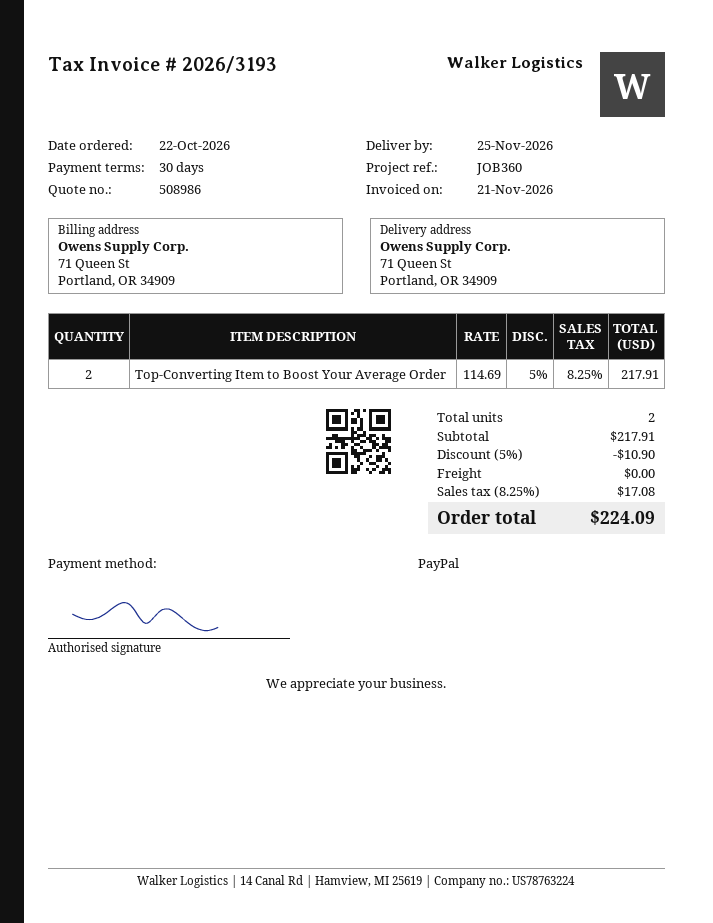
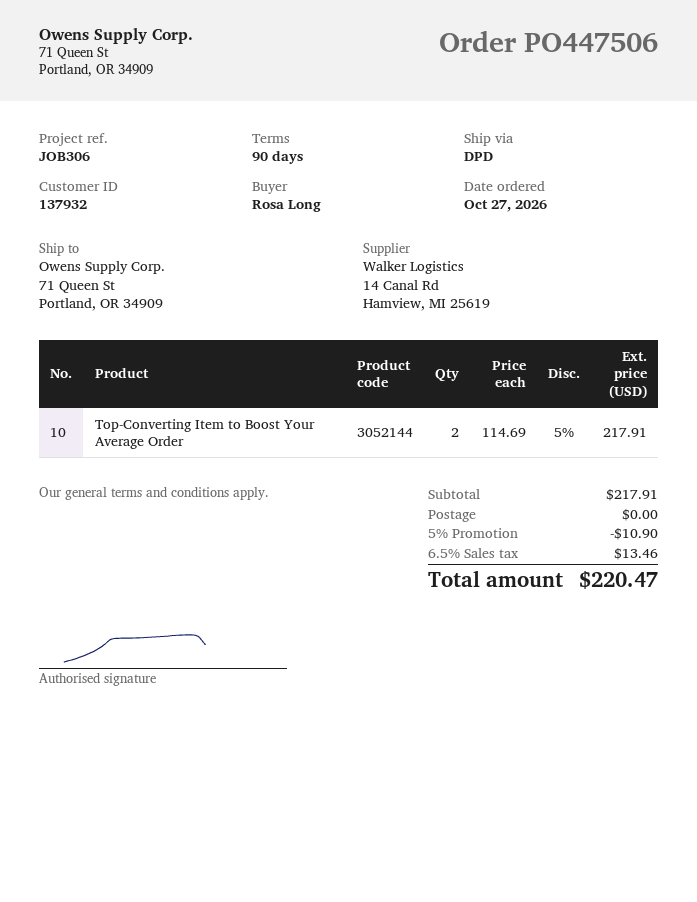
order date: 2026-10-22 -> 2026-10-27
payment terms: 30 days -> 90 days
reference: JOB360 -> JOB306
tax: 8.25% = 17.08 -> 6.5% = 13.46
total: 224.09 -> 220.47

